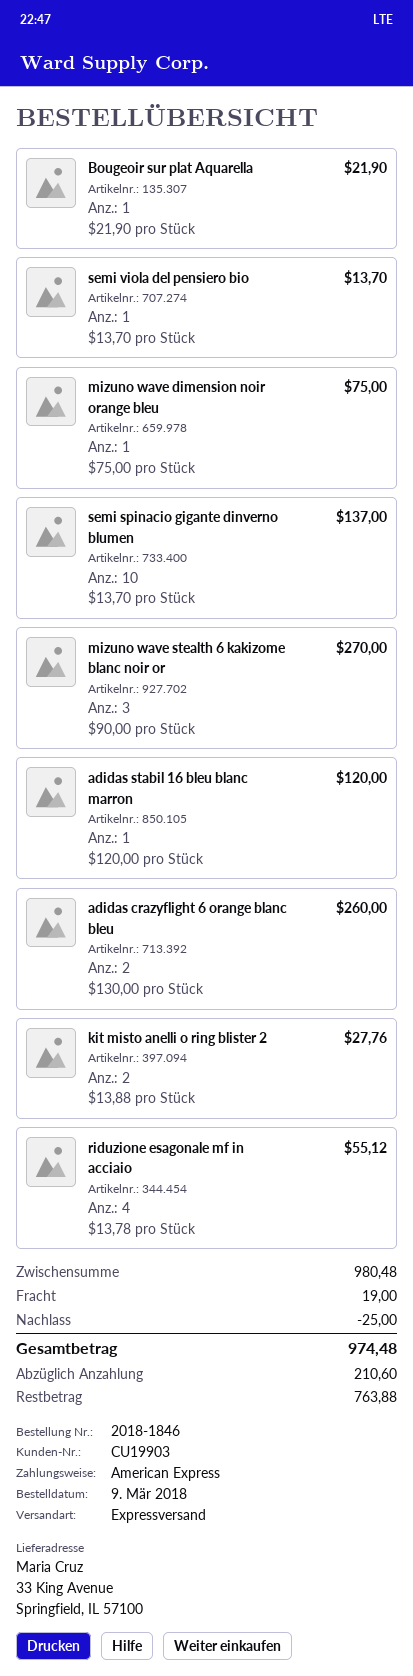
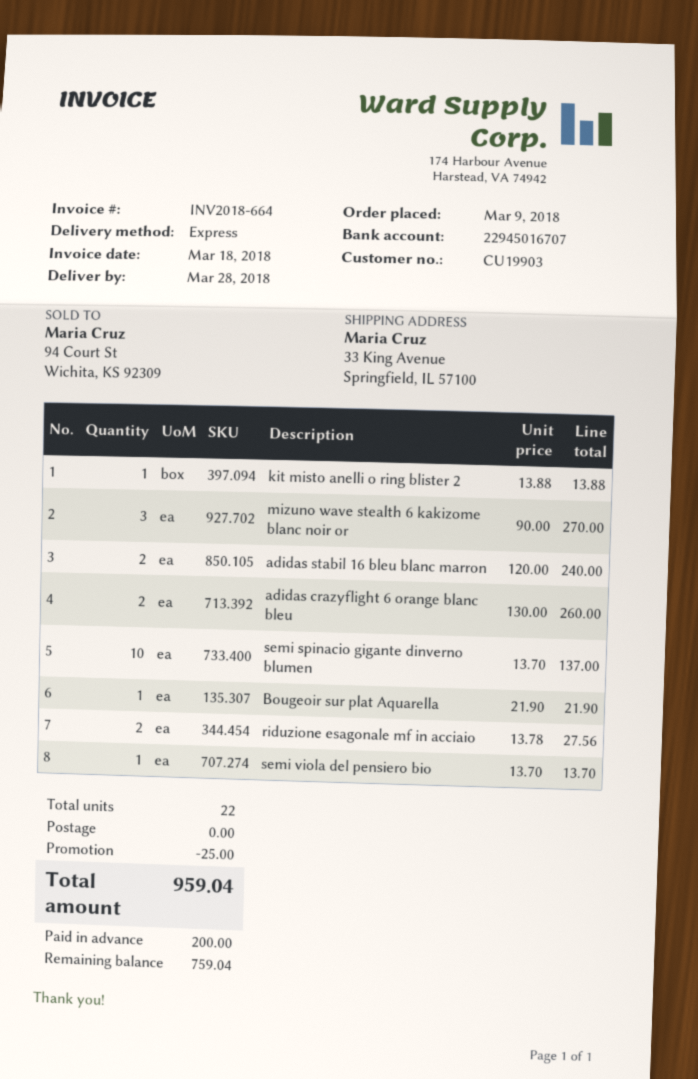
mizuno wave dimension noir orange bleu: 1 x 75.00 = 75.00 -> none
adidas stabil 16 bleu blanc marron: 1 x 120.00 = 120.00 -> 2 x 120.00 = 240.00
kit misto anelli o ring blister 2: 2 x 13.88 = 27.76 -> 1 x 13.88 = 13.88
riduzione esagonale mf in acciaio: 4 x 13.78 = 55.12 -> 2 x 13.78 = 27.56
shipping: 19.00 -> 0.00
total: 974.48 -> 959.04
deposit: 210.60 -> 200.00
balance: 763.88 -> 759.04

